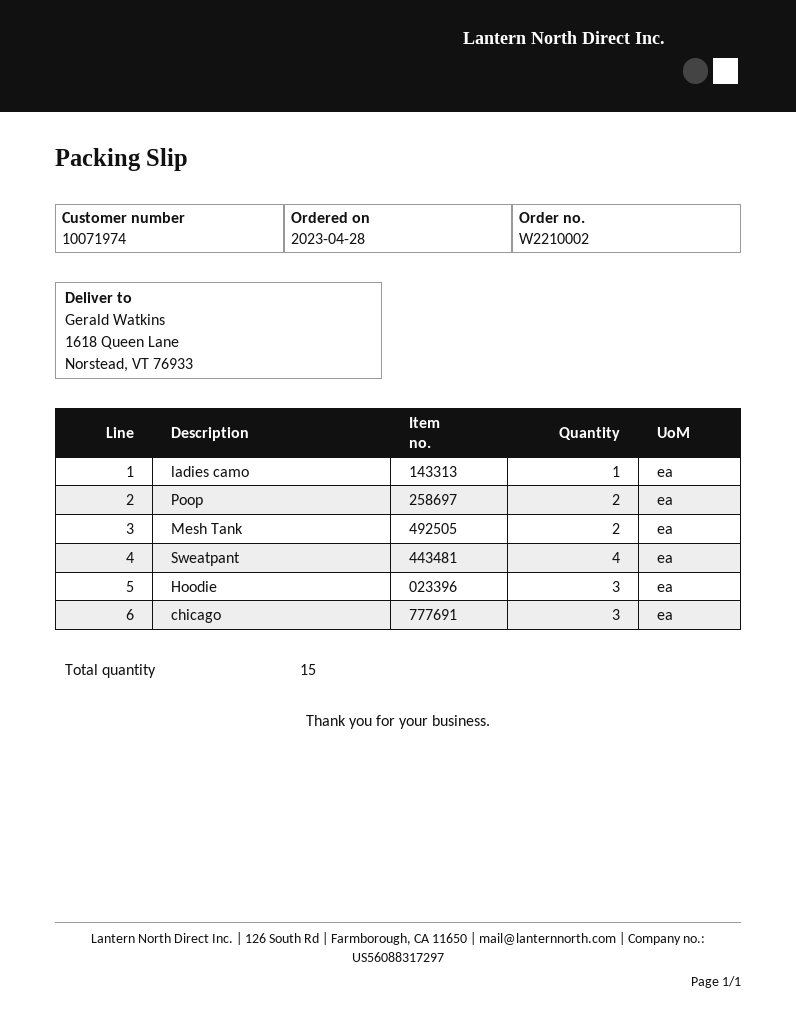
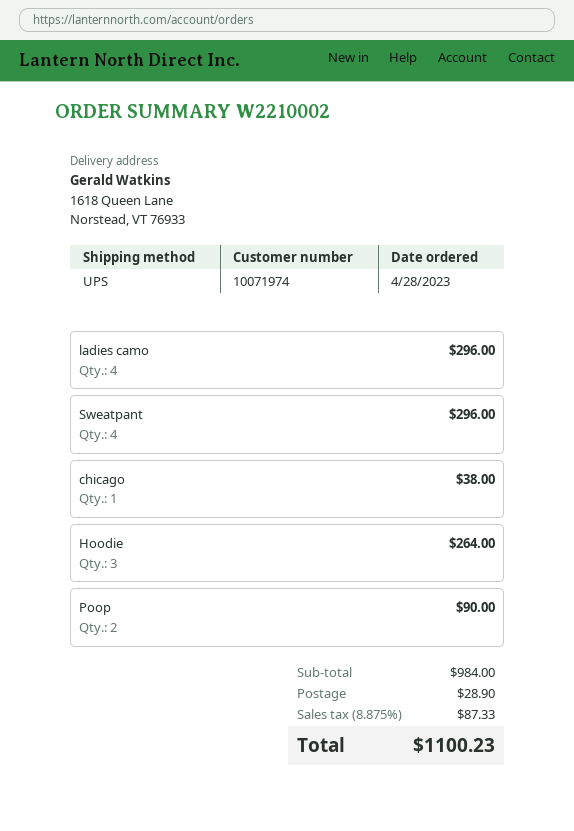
ladies camo: 1 -> 4
Mesh Tank: 2 -> none
chicago: 3 -> 1

